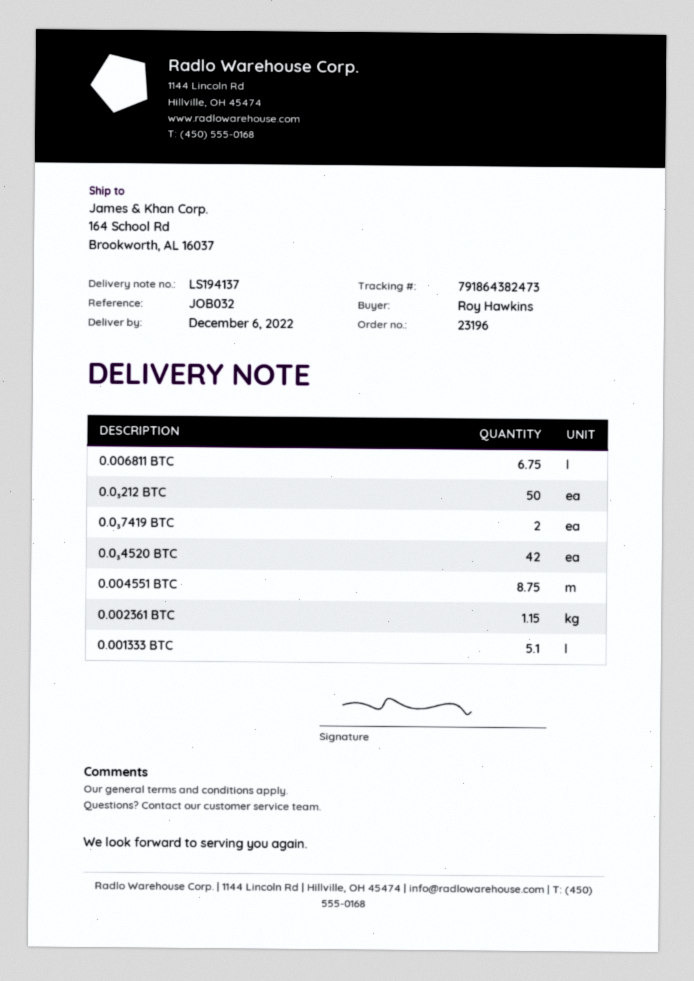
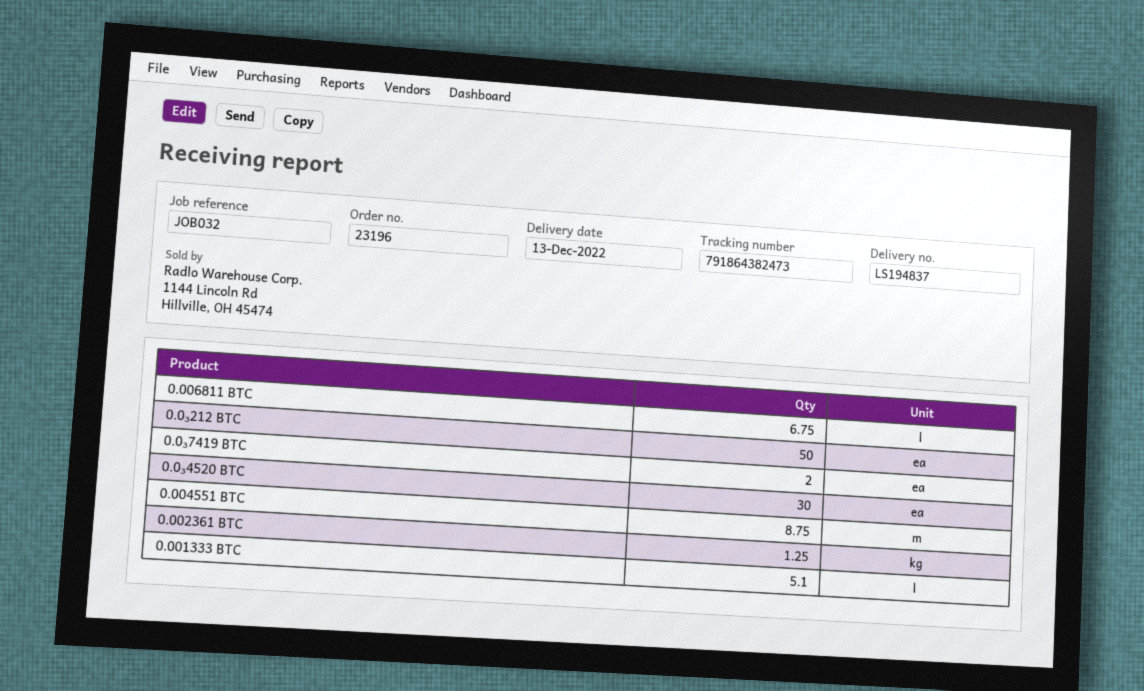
delivery note number: LS194137 -> LS194837
delivery date: 2022-12-06 -> 2022-12-13
0.0₃4520 BTC: 42 -> 30
0.002361 BTC: 1.15 -> 1.25

